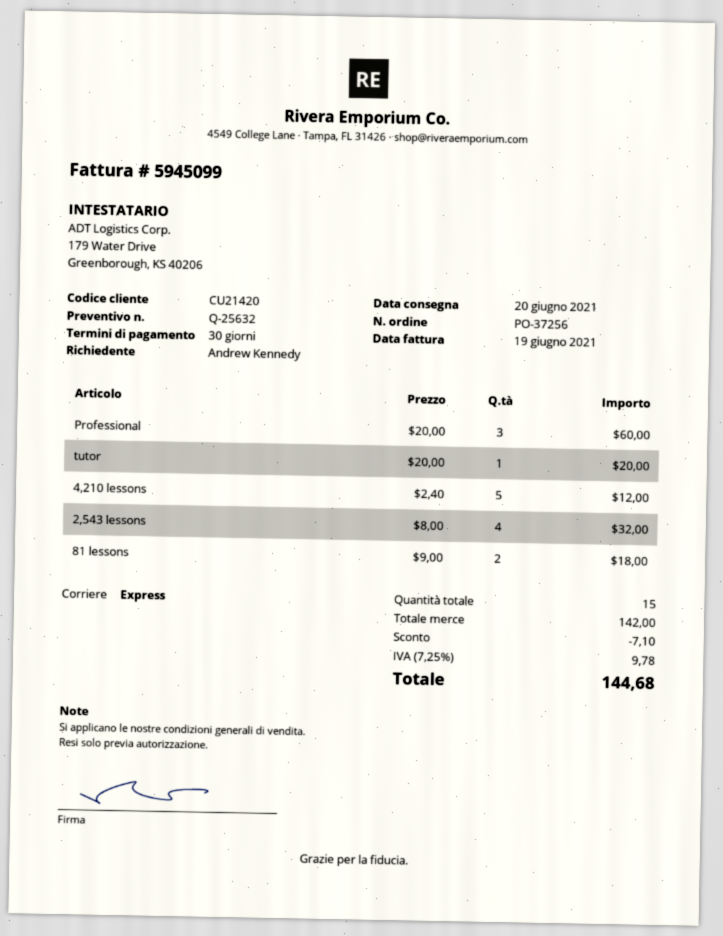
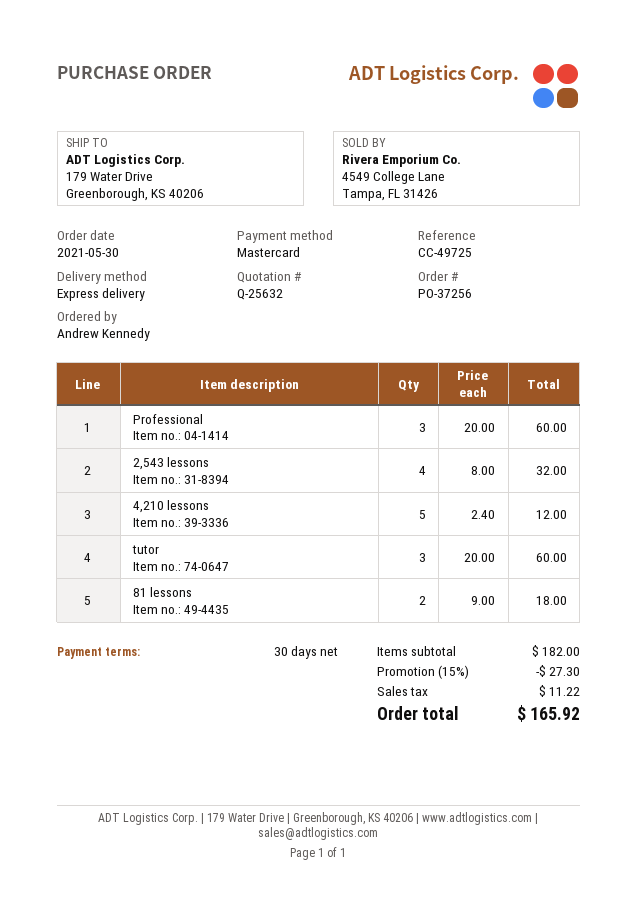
tutor: 1 x 20.00 = 20.00 -> 3 x 20.00 = 60.00
subtotal: 142.00 -> 182.00
discount: 7.10 -> 27.30
tax: 9.78 -> 11.22
total: 144.68 -> 165.92

